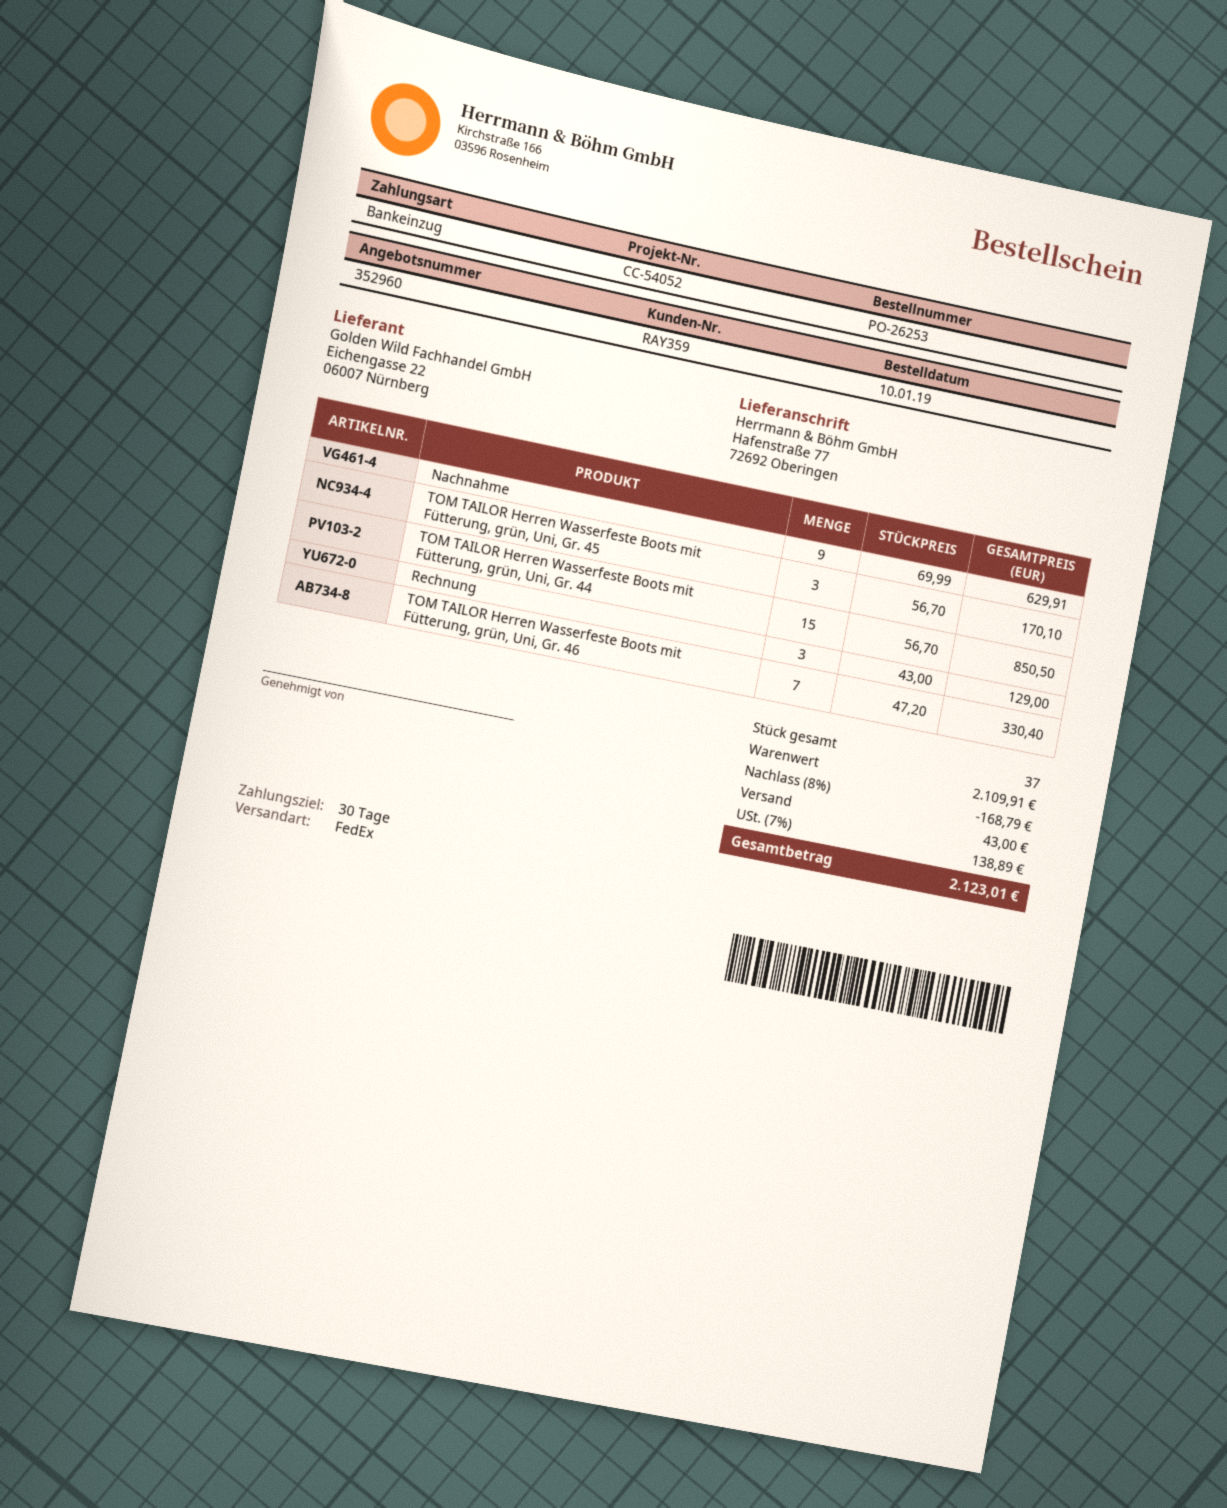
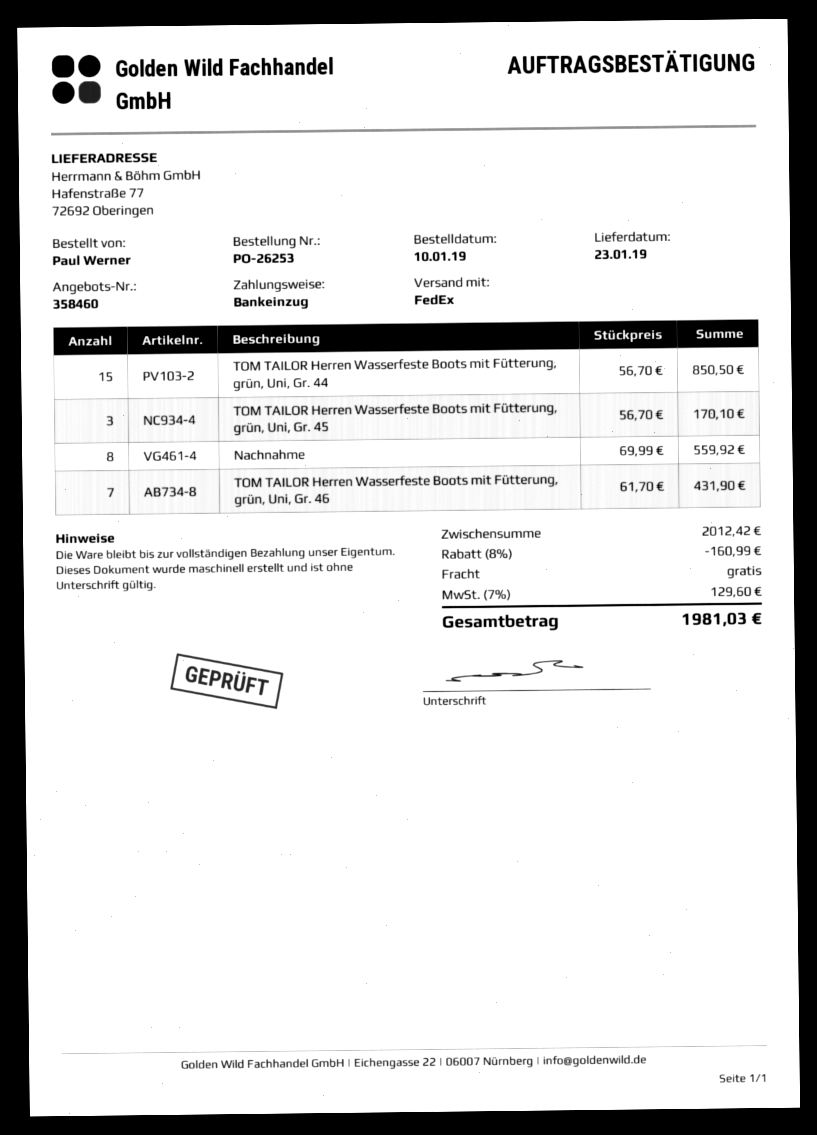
quote number: 352960 -> 358460
Nachnahme: 9 x 69.99 = 629.91 -> 8 x 69.99 = 559.92
Rechnung: 3 x 43.00 = 129.00 -> none
TOM TAILOR Herren Wasserfeste Boots mit Fütterung, grün, Uni, Gr. 46: 7 x 47.20 = 330.40 -> 7 x 61.70 = 431.90
subtotal: 2109.91 -> 2012.42
discount: 8% = 168.79 -> 8% = 160.99
shipping: 43.00 -> 0.00
tax: 7% = 138.89 -> 7% = 129.60
total: 2123.01 -> 1981.03

